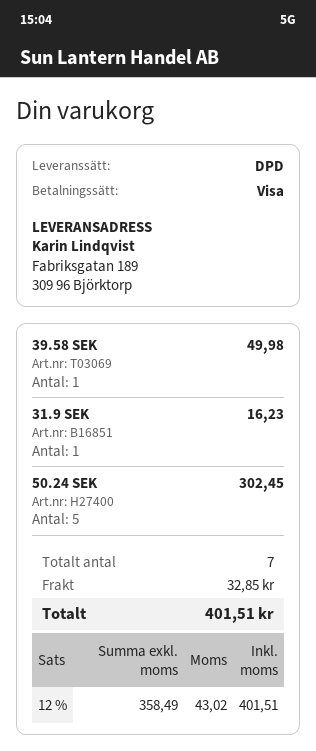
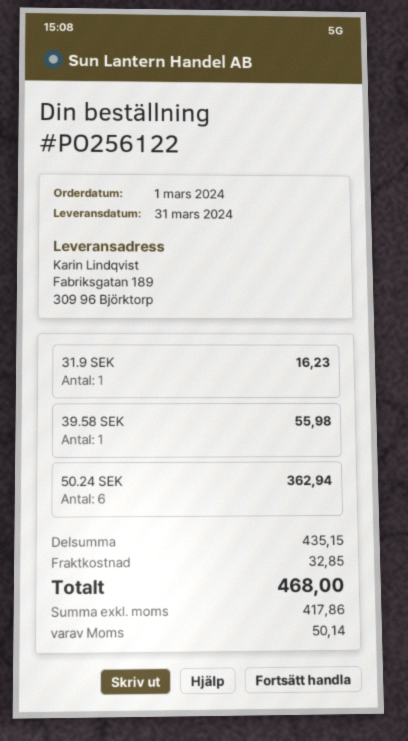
39.58 SEK: 1 for 49.98 -> 1 for 55.98
50.24 SEK: 5 for 302.45 -> 6 for 362.94
net: 358.49 -> 417.86
tax: 43.02 -> 50.14
total: 401.51 -> 468.00

